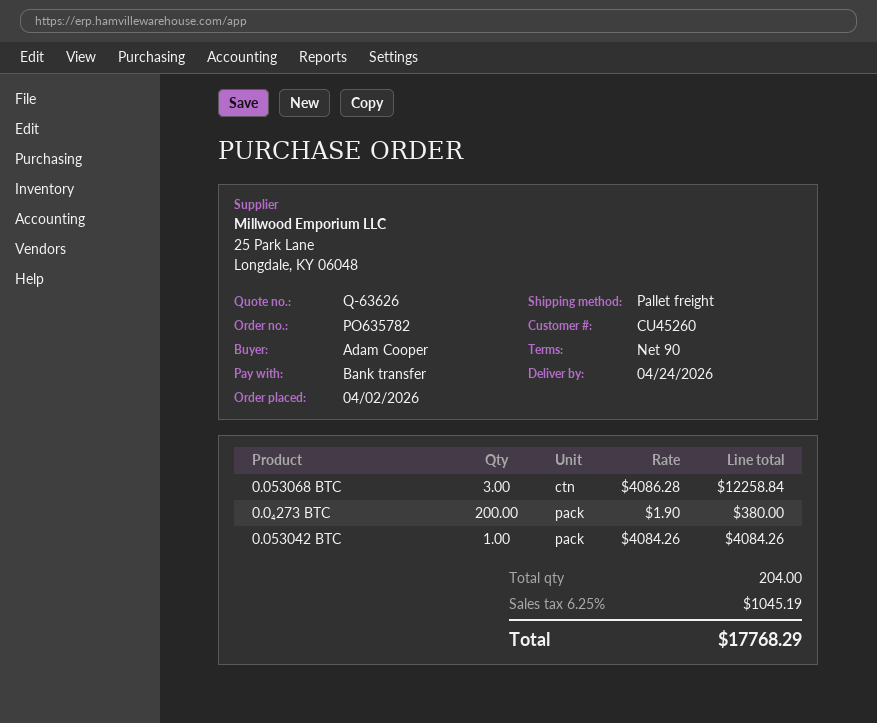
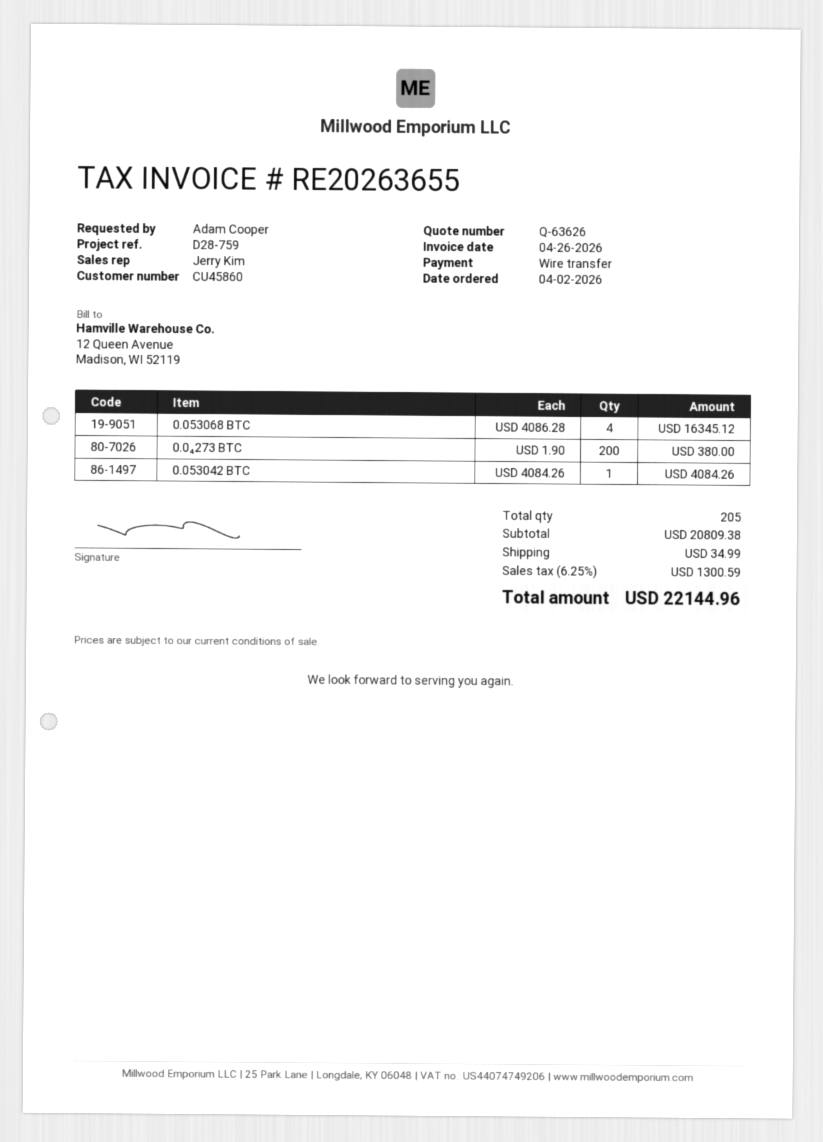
customer number: CU45260 -> CU45860
0.053068 BTC: 3 x 4086.28 = 12258.84 -> 4 x 4086.28 = 16345.12
total quantity: 204 -> 205
shipping: none -> 34.99
tax: 6.25% = 1045.19 -> 6.25% = 1300.59
total: 17768.29 -> 22144.96

